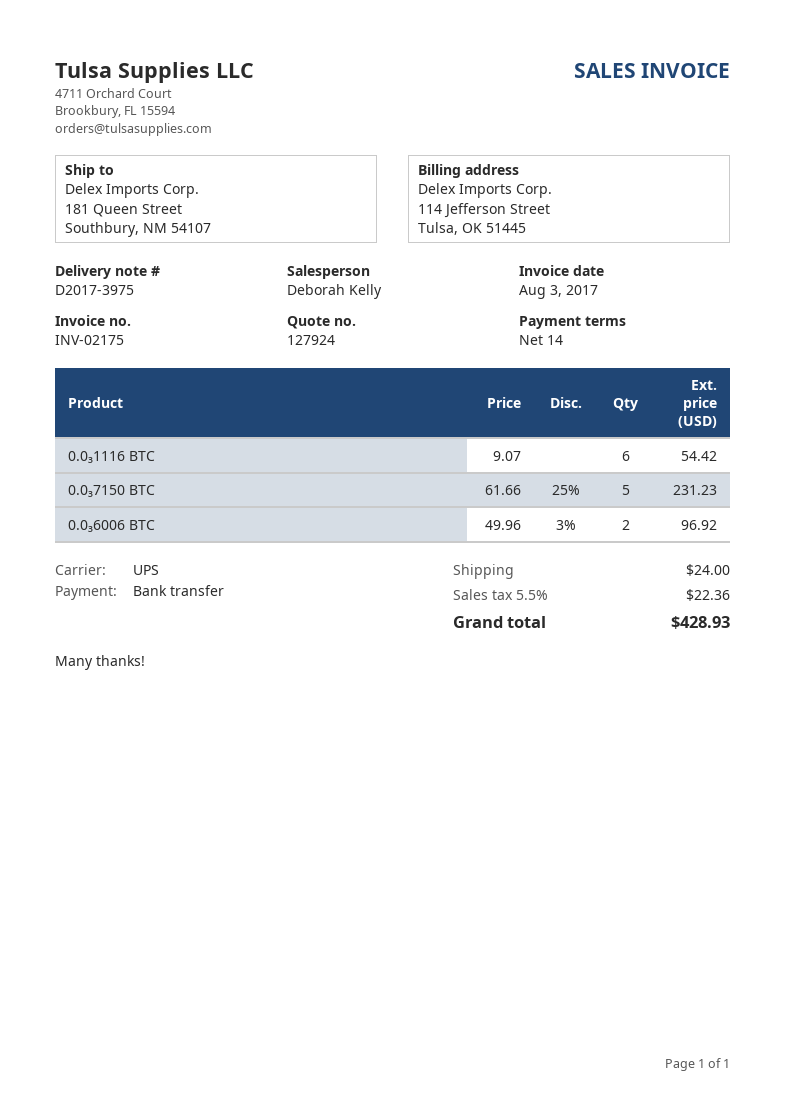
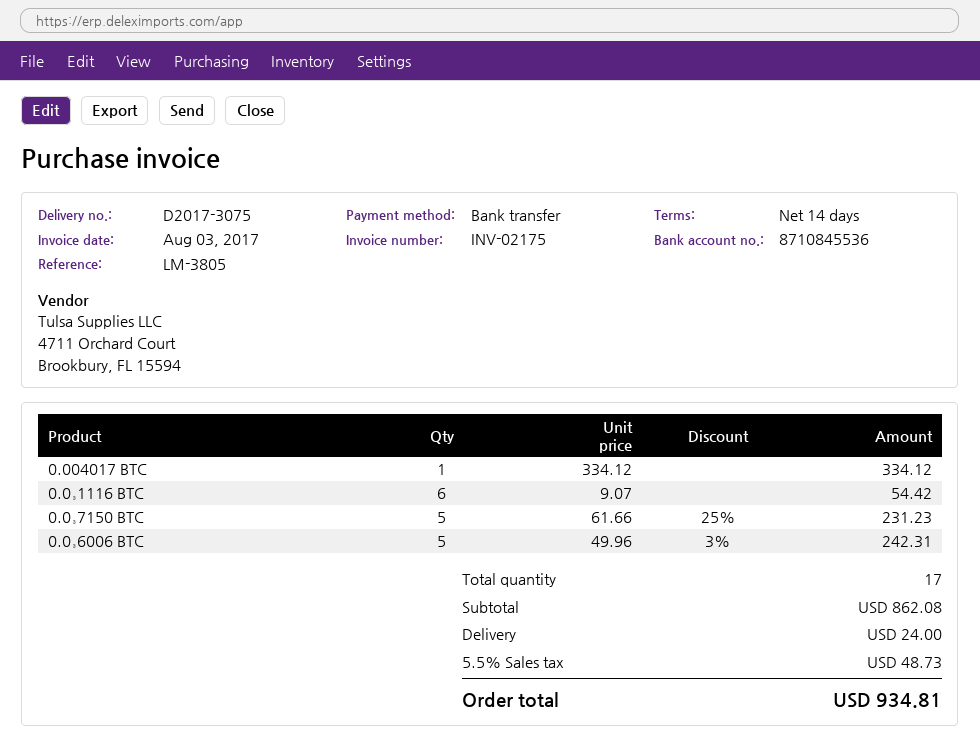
delivery note number: D2017-3975 -> D2017-3075
0.0₃6006 BTC: 2 x 49.96 - 3% = 96.92 -> 5 x 49.96 - 3% = 242.31
0.004017 BTC: none -> 1 x 334.12 = 334.12
tax: 5.5% = 22.36 -> 5.5% = 48.73
total: 428.93 -> 934.81

